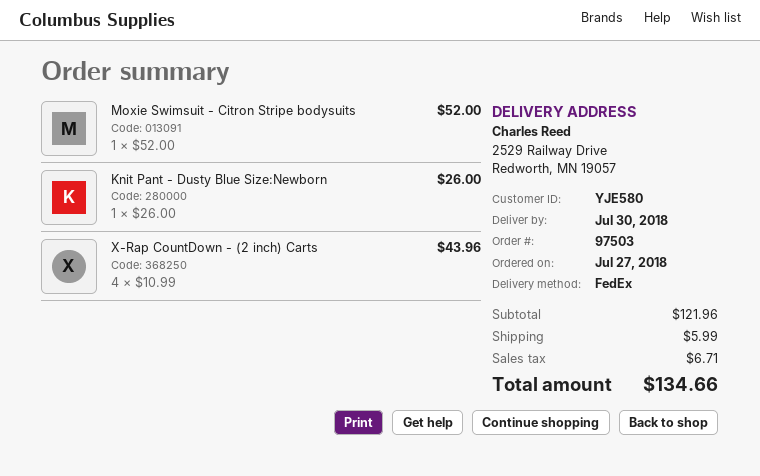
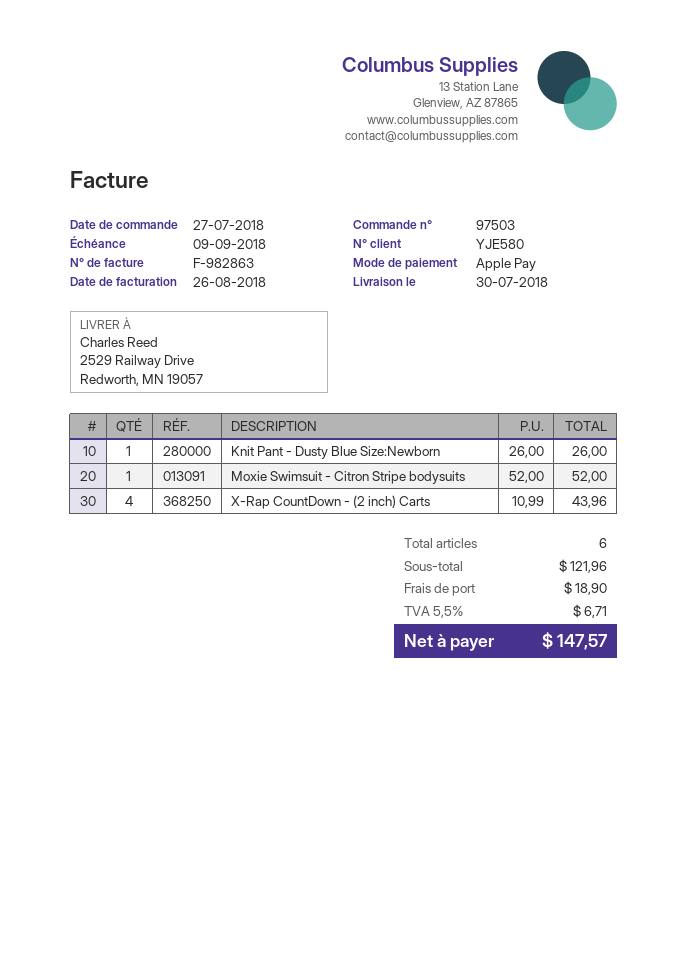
shipping: 5.99 -> 18.90
total: 134.66 -> 147.57

